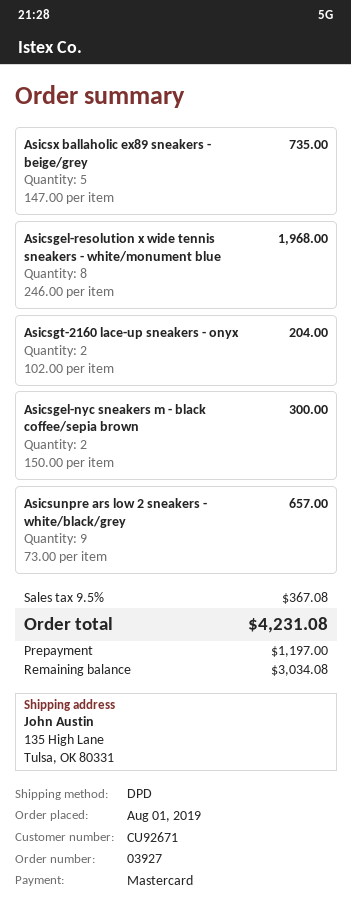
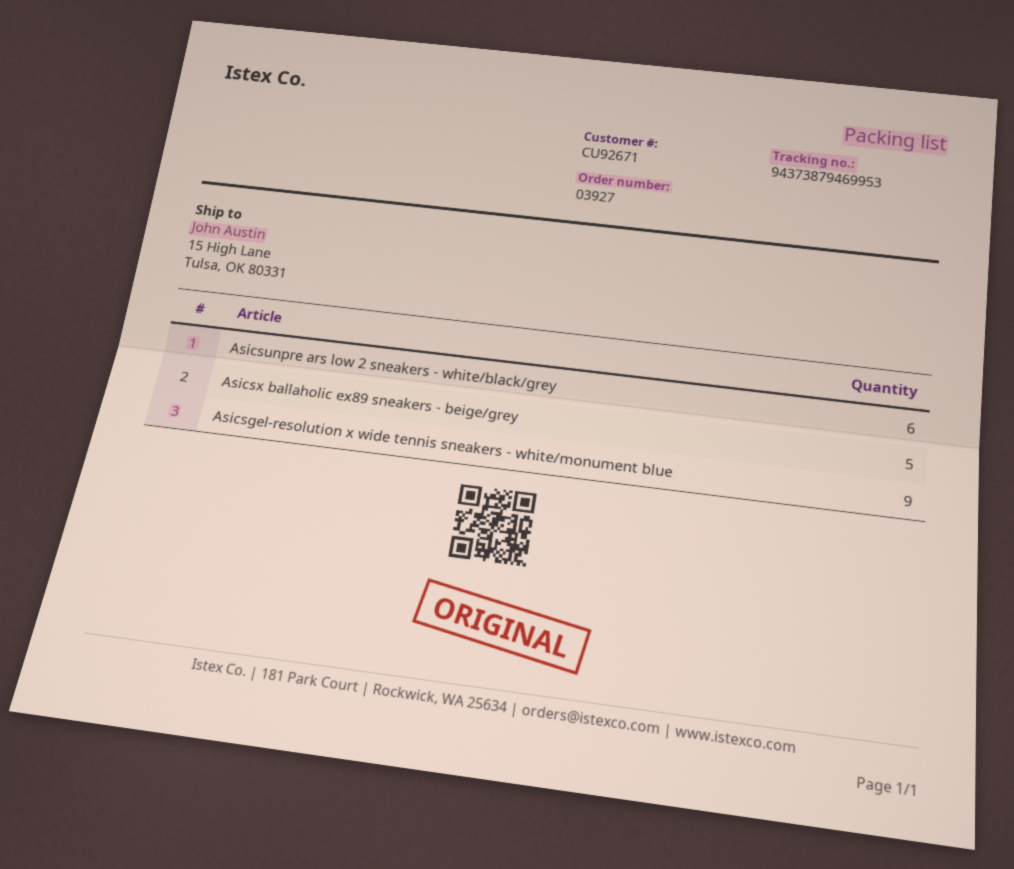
ship to: 135 High Lane, Tulsa, OK 80331 -> 15 High Lane, Tulsa, OK 80331
Asicsgel-resolution x wide tennis sneakers - white/monument blue: 8 -> 9
Asicsgt-2160 lace-up sneakers - onyx: 2 -> none
Asicsgel-nyc sneakers m - black coffee/sepia brown: 2 -> none
Asicsunpre ars low 2 sneakers - white/black/grey: 9 -> 6

